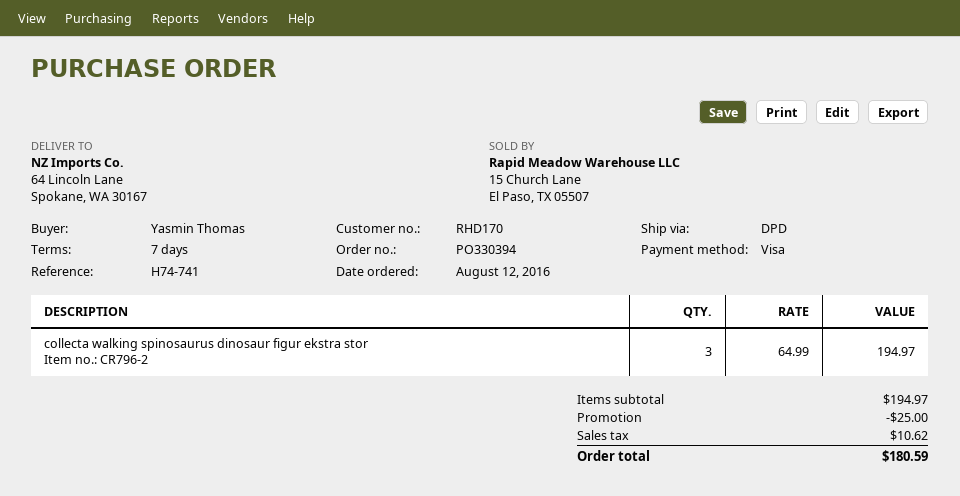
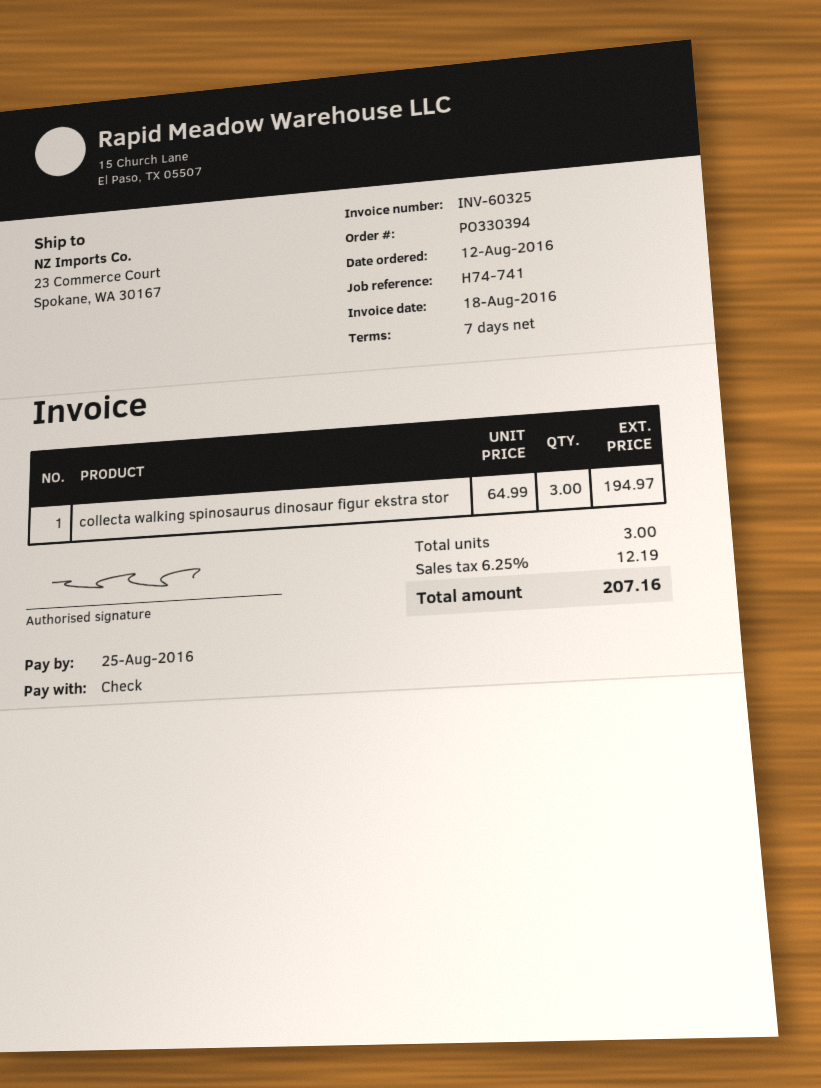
payment method: Visa -> cheque
ship to: 64 Lincoln Lane, Spokane, WA 30167 -> 23 Commerce Court, Spokane, WA 30167
discount: 25.00 -> none
tax: 10.62 -> 12.19
total: 180.59 -> 207.16

